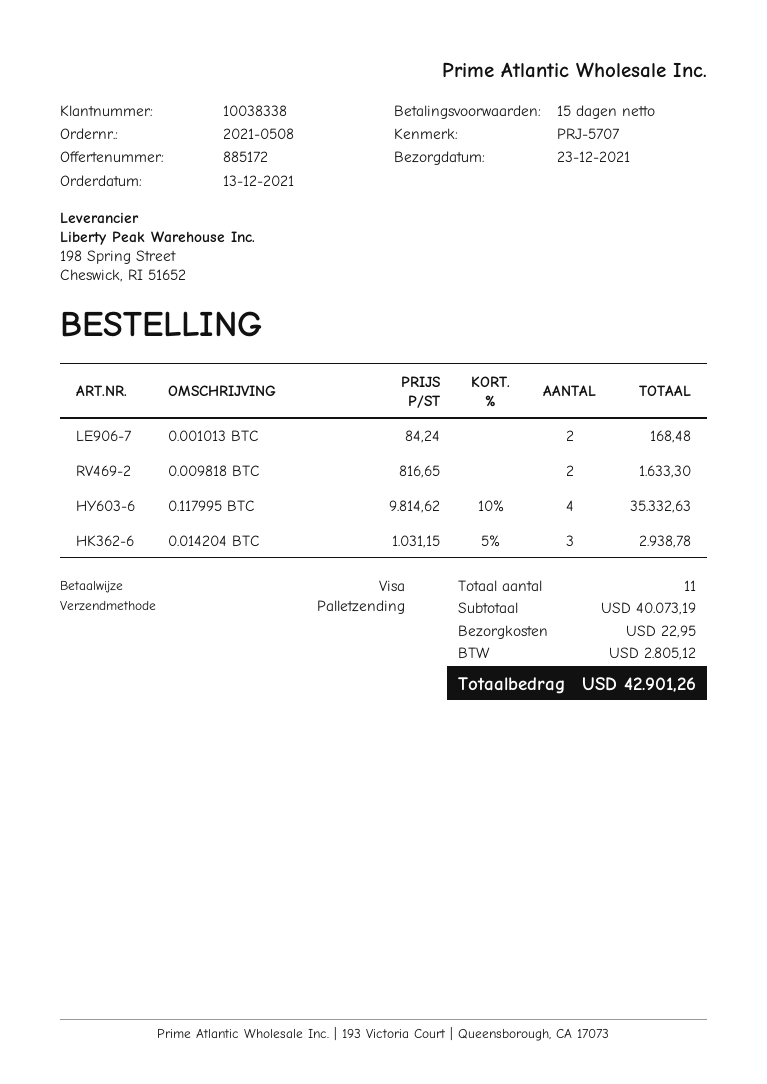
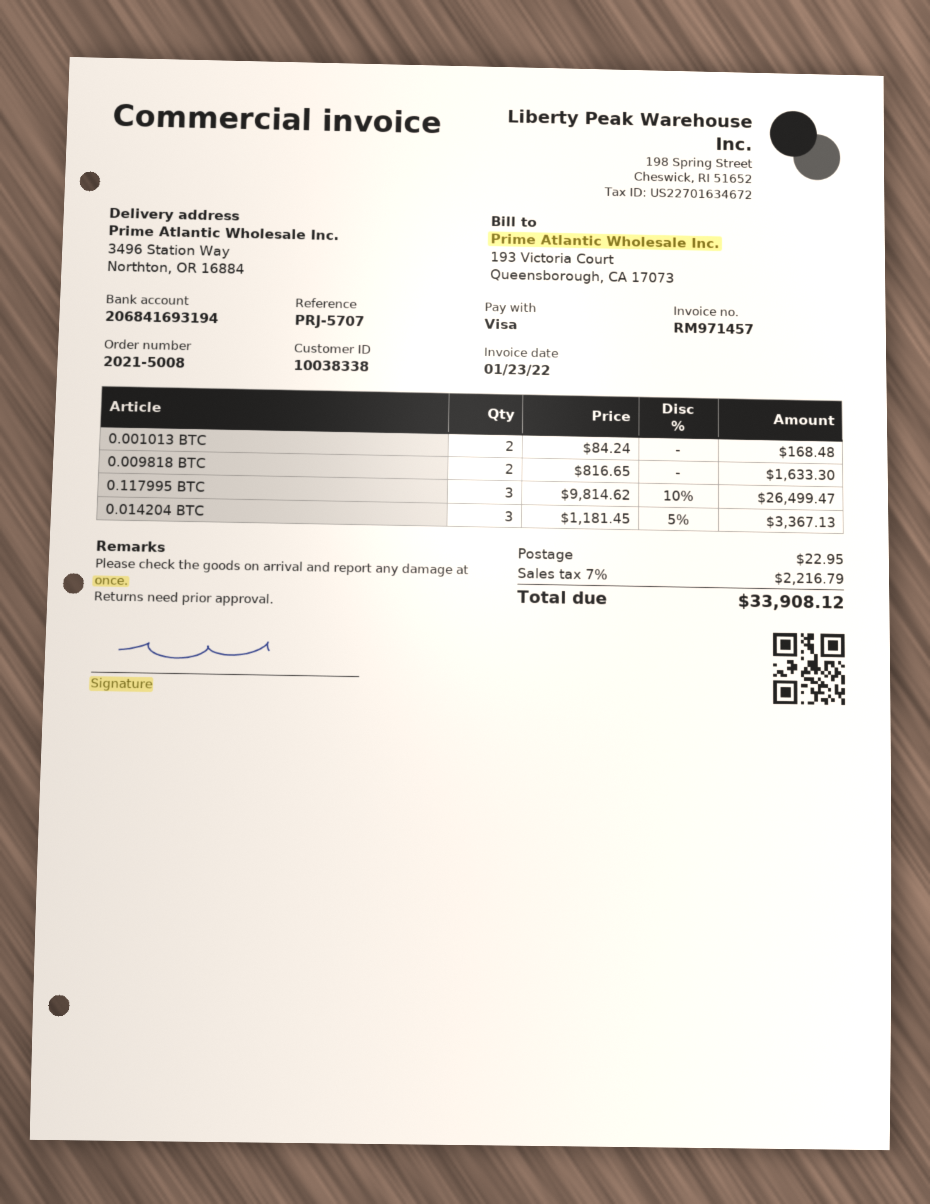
order number: 2021-0508 -> 2021-5008
0.117995 BTC: 4 x 9814.62 - 10% = 35332.63 -> 3 x 9814.62 - 10% = 26499.47
0.014204 BTC: 3 x 1031.15 - 5% = 2938.78 -> 3 x 1181.45 - 5% = 3367.13
tax: 2805.12 -> 2216.79
total: 42901.26 -> 33908.12

